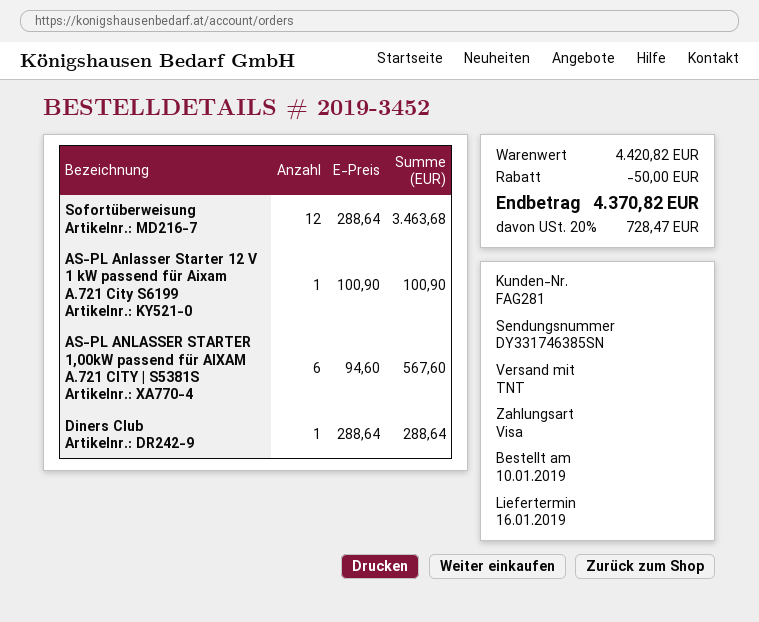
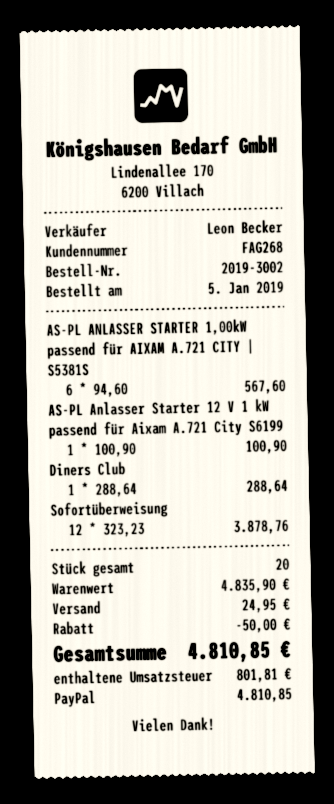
order number: 2019-3452 -> 2019-3002
order date: 2019-01-10 -> 2019-01-05
customer number: FAG281 -> FAG268
payment method: Visa -> PayPal
Sofortüberweisung: 12 x 288.64 = 3463.68 -> 12 x 323.23 = 3878.76
subtotal: 4420.82 -> 4835.90
shipping: none -> 24.95
tax: 728.47 -> 801.81
total: 4370.82 -> 4810.85

